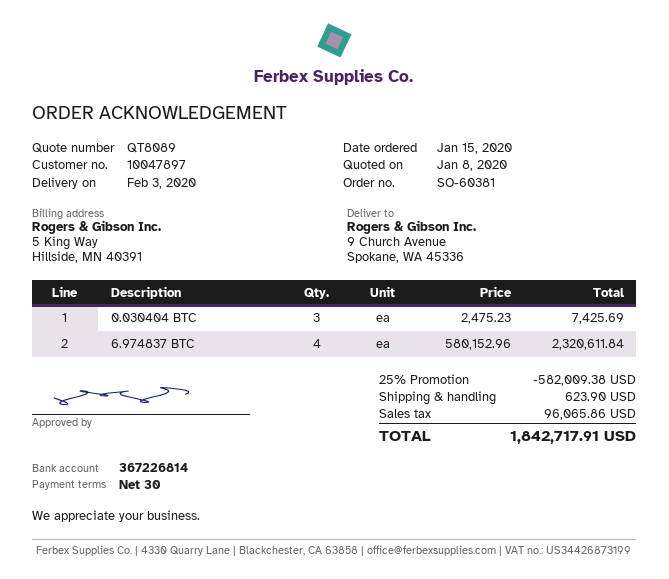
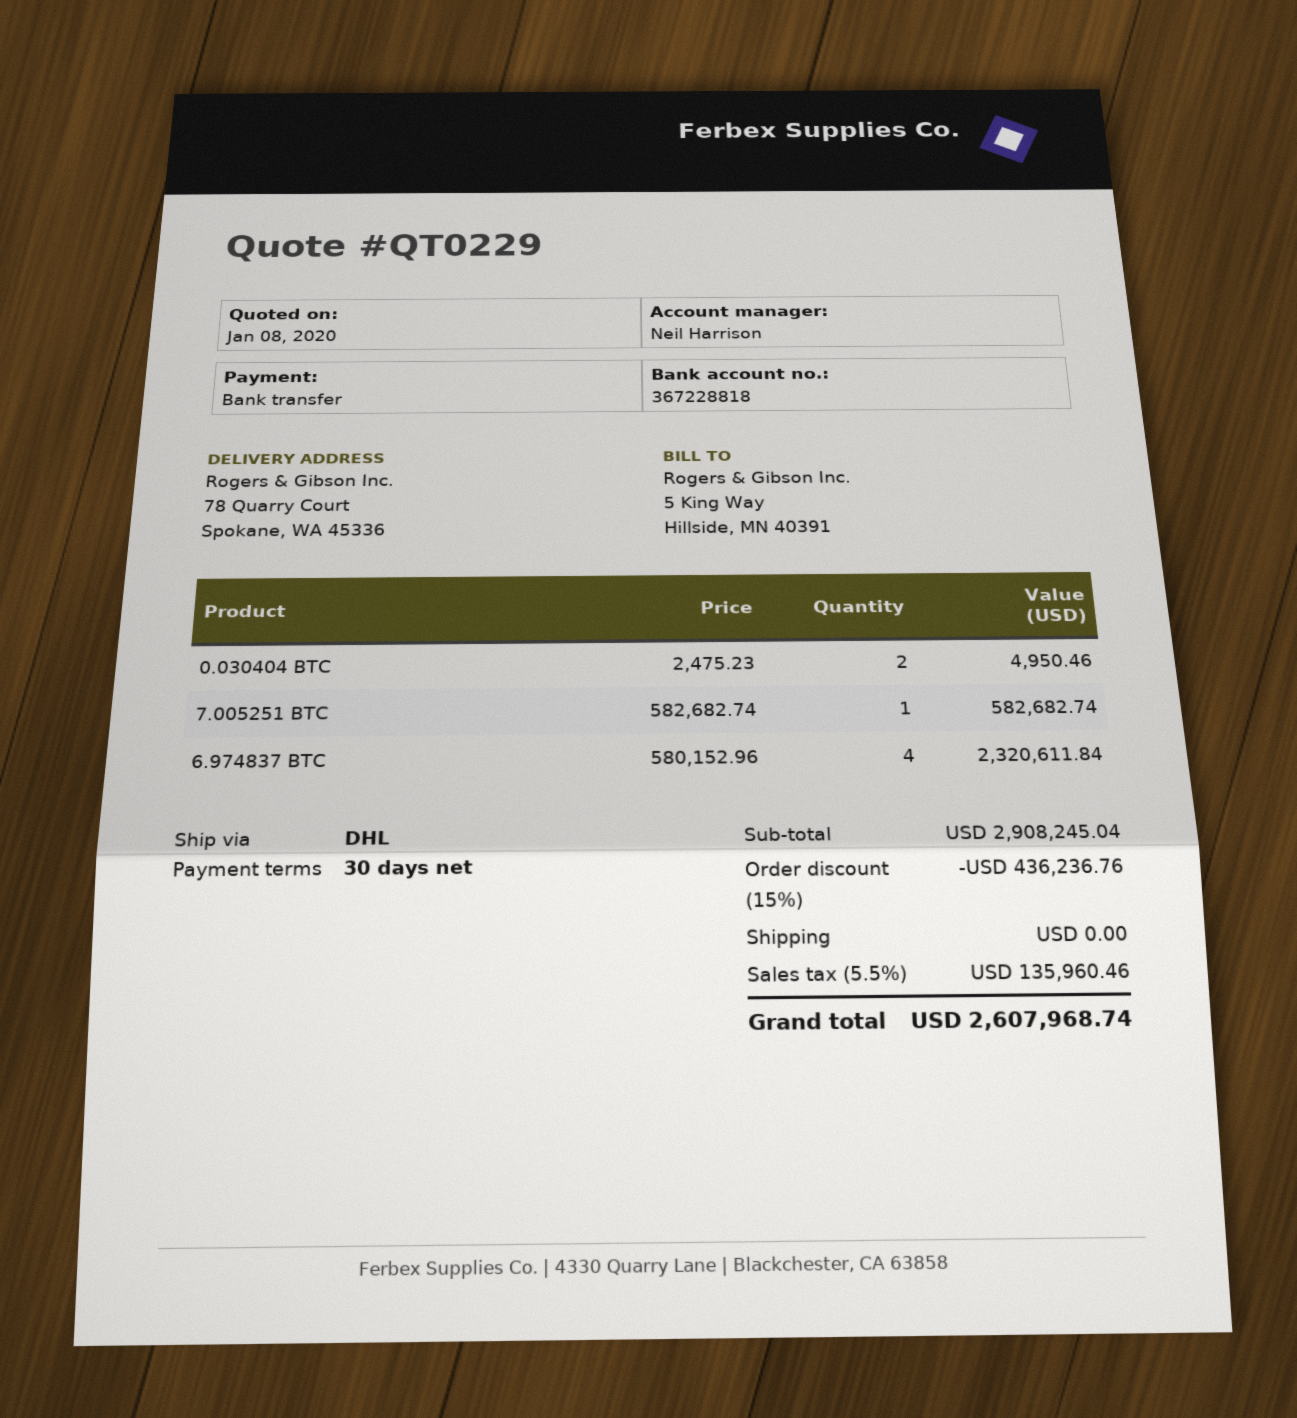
quote number: QT8089 -> QT0229
bank account: 367226814 -> 367228818
ship to: 9 Church Avenue, Spokane, WA 45336 -> 78 Quarry Court, Spokane, WA 45336
0.030404 BTC: 3 x 2475.23 = 7425.69 -> 2 x 2475.23 = 4950.46
7.005251 BTC: none -> 1 x 582682.74 = 582682.74
discount: 25% = 582009.38 -> 15% = 436236.76
shipping: 623.90 -> 0.00
tax: 96065.86 -> 135960.46
total: 1842717.91 -> 2607968.74

